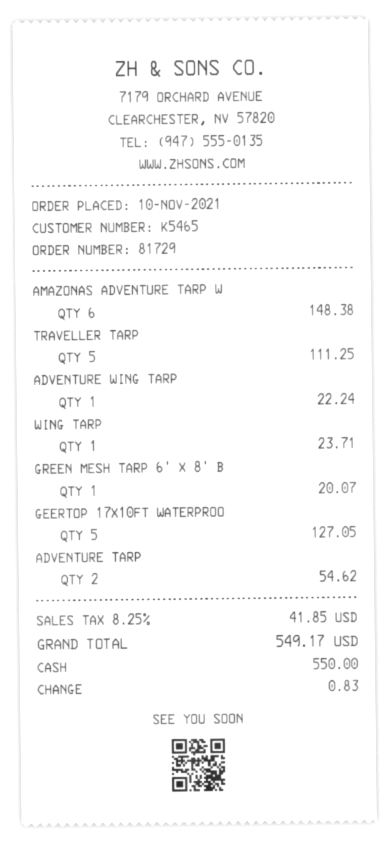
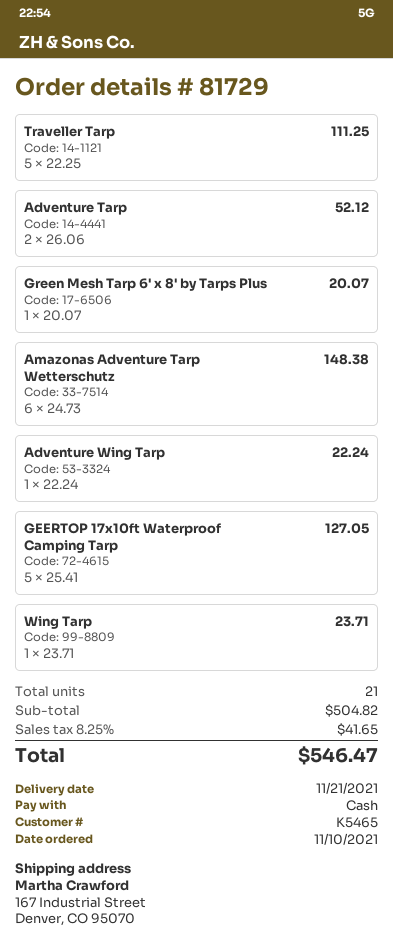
ADVENTURE TARP: 2 for 54.62 -> 2 for 52.12
tax: 8.25% = 41.85 -> 8.25% = 41.65
total: 549.17 -> 546.47

